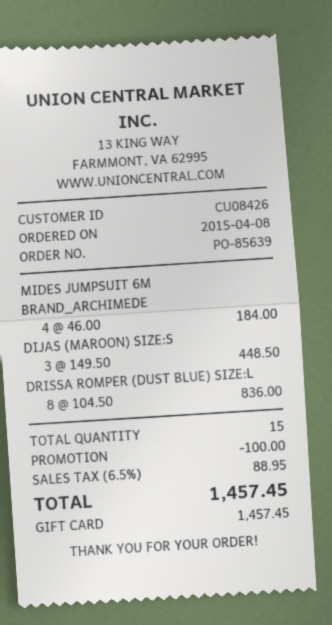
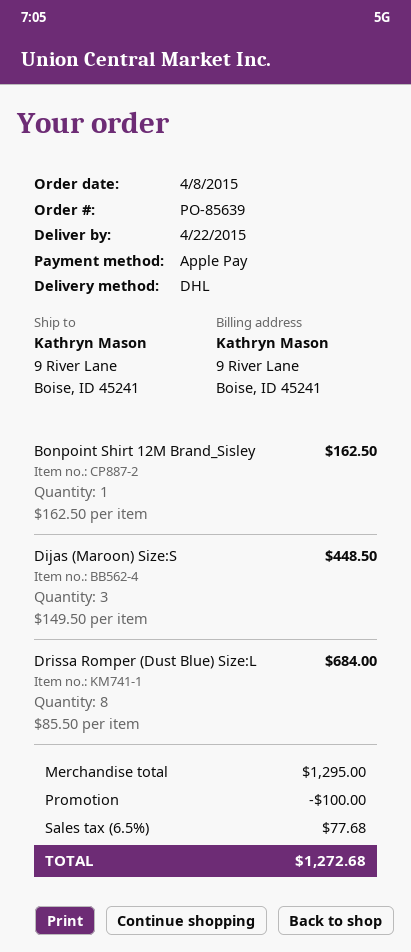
payment method: gift card -> Apple Pay
MIDES JUMPSUIT 6M BRAND_ARCHIMEDE: 4 x 46.00 = 184.00 -> none
DRISSA ROMPER (DUST BLUE) SIZE:L: 8 x 104.50 = 836.00 -> 8 x 85.50 = 684.00
Bonpoint Shirt 12M Brand_Sisley: none -> 1 x 162.50 = 162.50
tax: 6.5% = 88.95 -> 6.5% = 77.68
total: 1457.45 -> 1272.68

